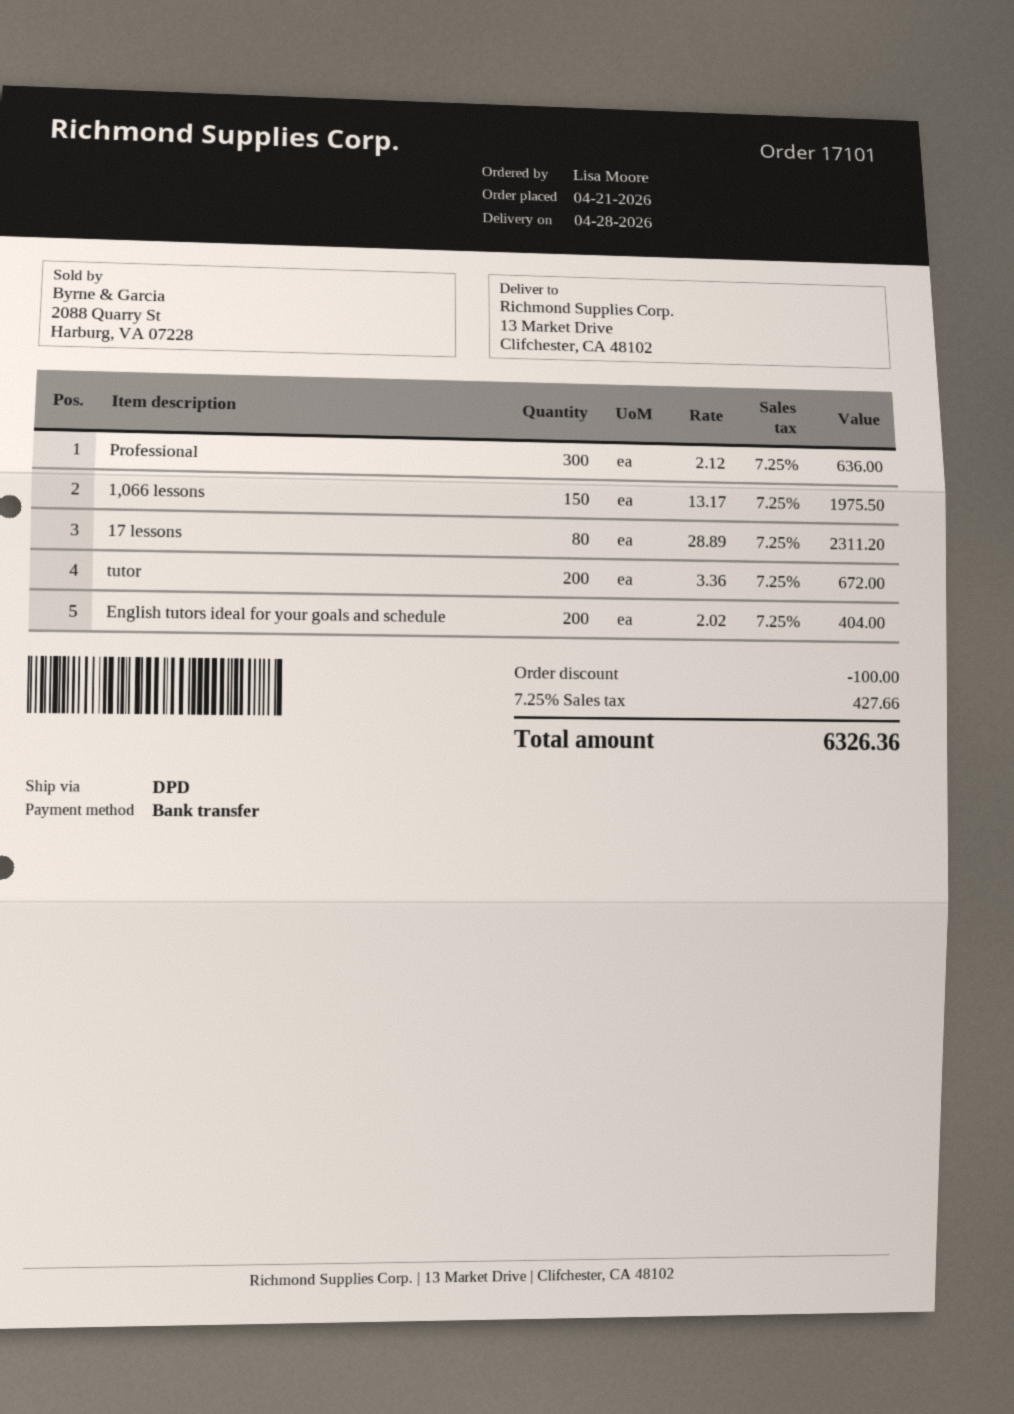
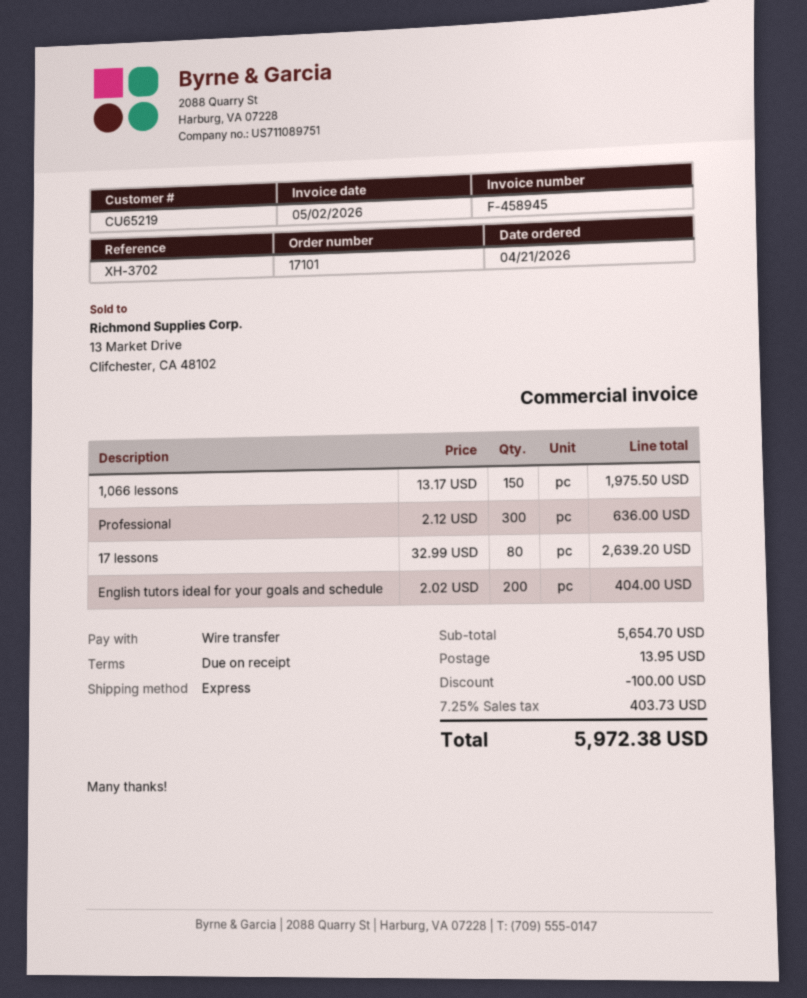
shipping method: DPD -> express
17 lessons: 80 x 28.89 = 2311.20 -> 80 x 32.99 = 2639.20
tutor: 200 x 3.36 = 672.00 -> none
shipping: none -> 13.95
tax: 7.25% = 427.66 -> 7.25% = 403.73
total: 6326.36 -> 5972.38

